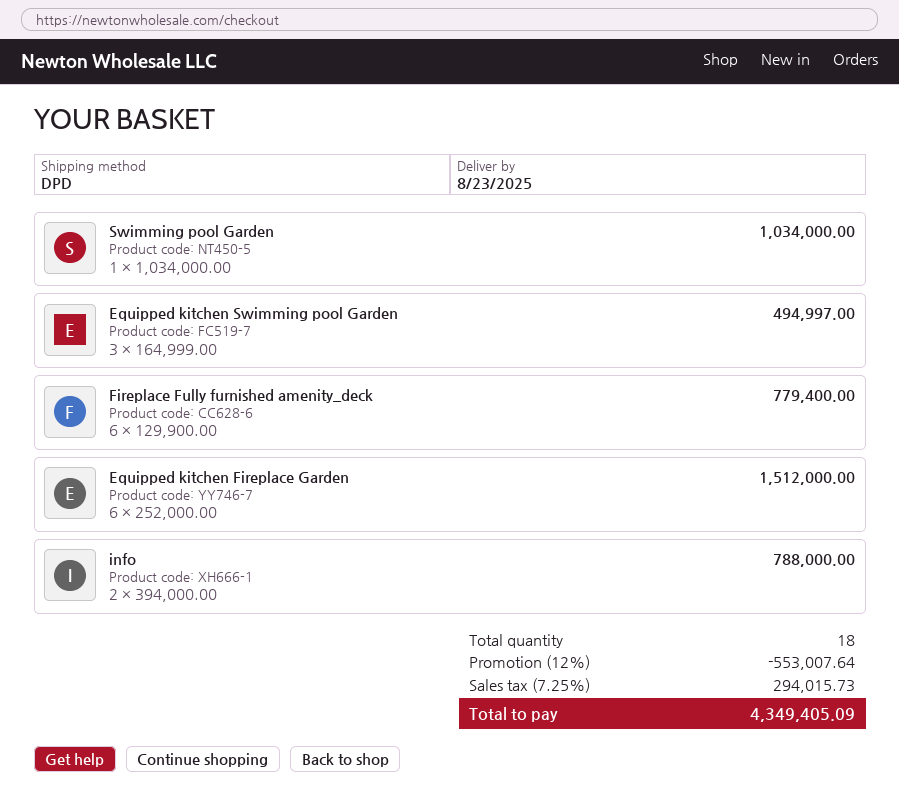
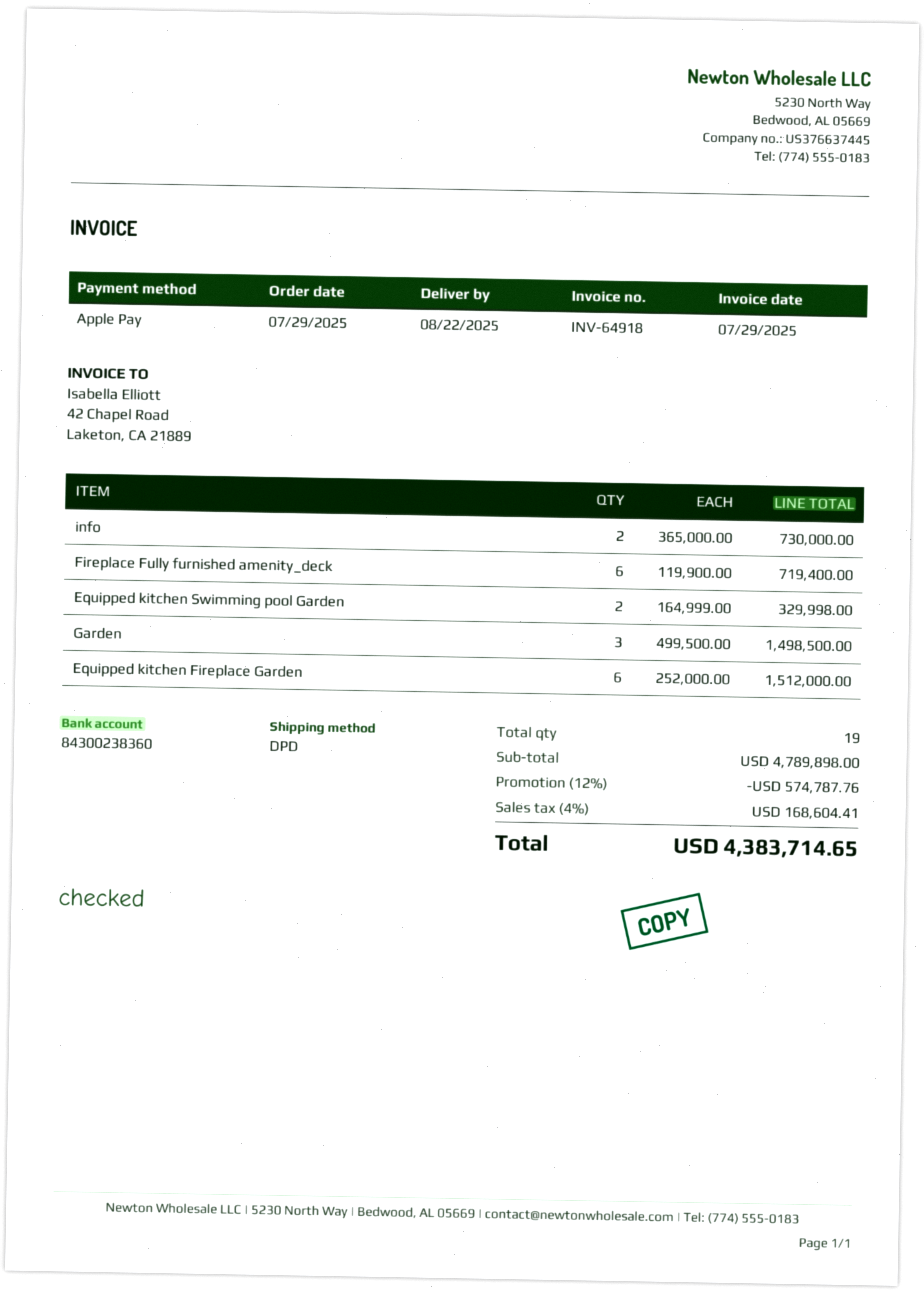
delivery date: 2025-08-23 -> 2025-08-22
Swimming pool Garden: 1 x 1034000.00 = 1034000.00 -> none
Equipped kitchen Swimming pool Garden: 3 x 164999.00 = 494997.00 -> 2 x 164999.00 = 329998.00
Fireplace Fully furnished amenity_deck: 6 x 129900.00 = 779400.00 -> 6 x 119900.00 = 719400.00
info: 2 x 394000.00 = 788000.00 -> 2 x 365000.00 = 730000.00
Garden: none -> 3 x 499500.00 = 1498500.00
total quantity: 18 -> 19
discount: 12% = 553007.64 -> 12% = 574787.76
tax: 7.25% = 294015.73 -> 4% = 168604.41
total: 4349405.09 -> 4383714.65

